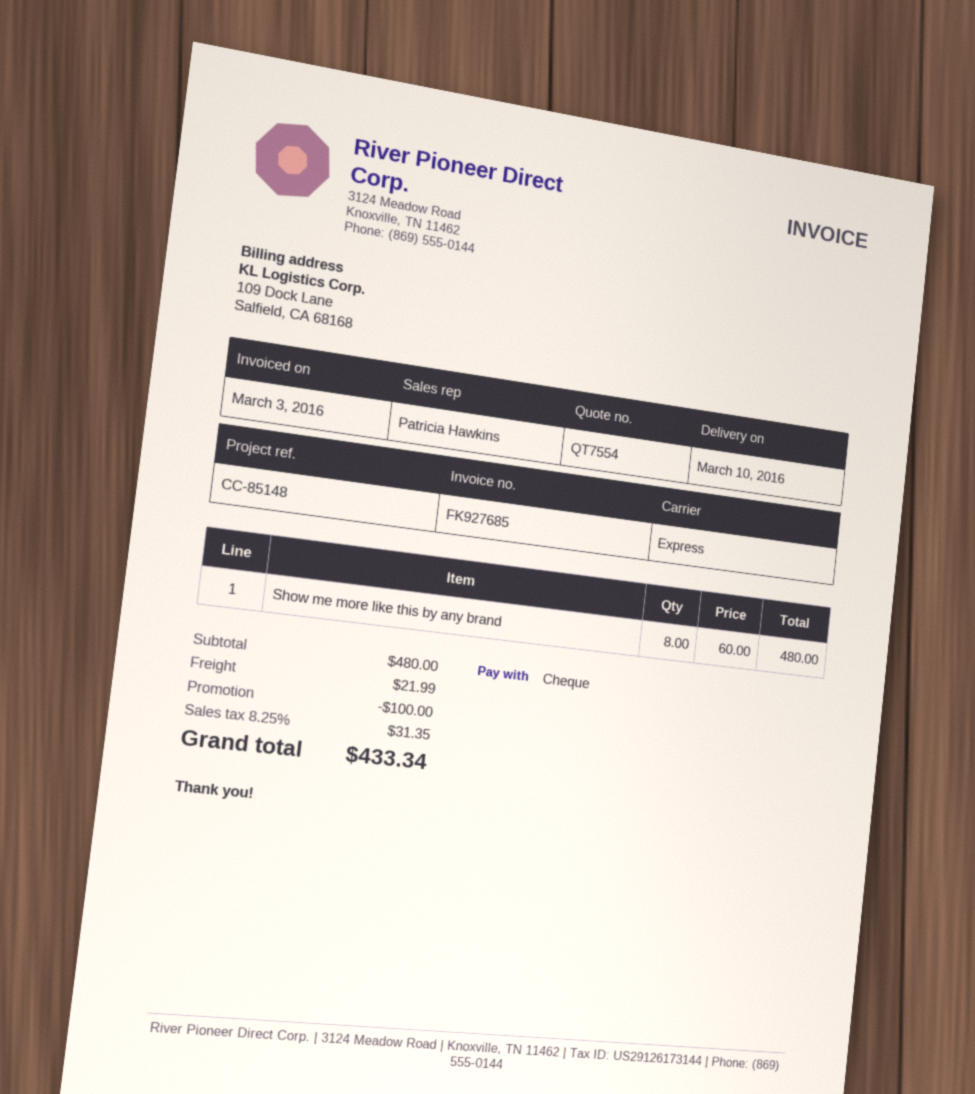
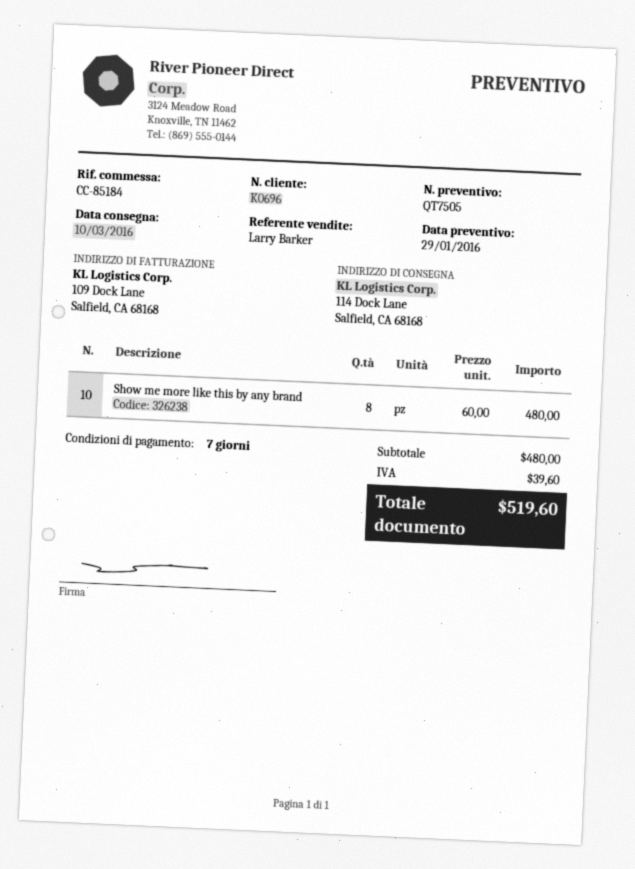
quote number: QT7554 -> QT7505
reference: CC-85148 -> CC-85184
sales rep: Patricia Hawkins -> Larry Barker
discount: 100.00 -> none
shipping: 21.99 -> none
tax: 31.35 -> 39.60
total: 433.34 -> 519.60

